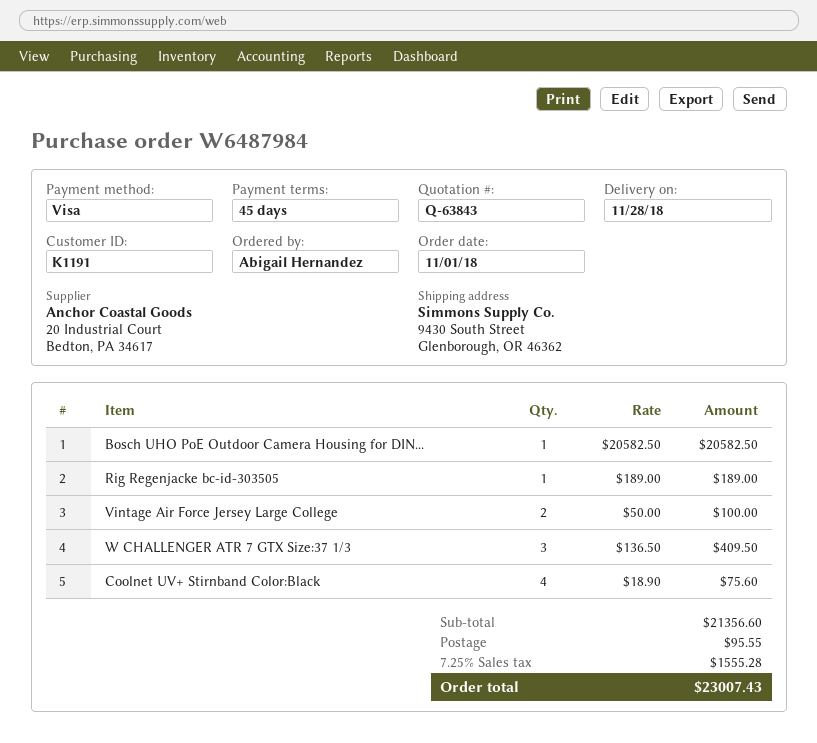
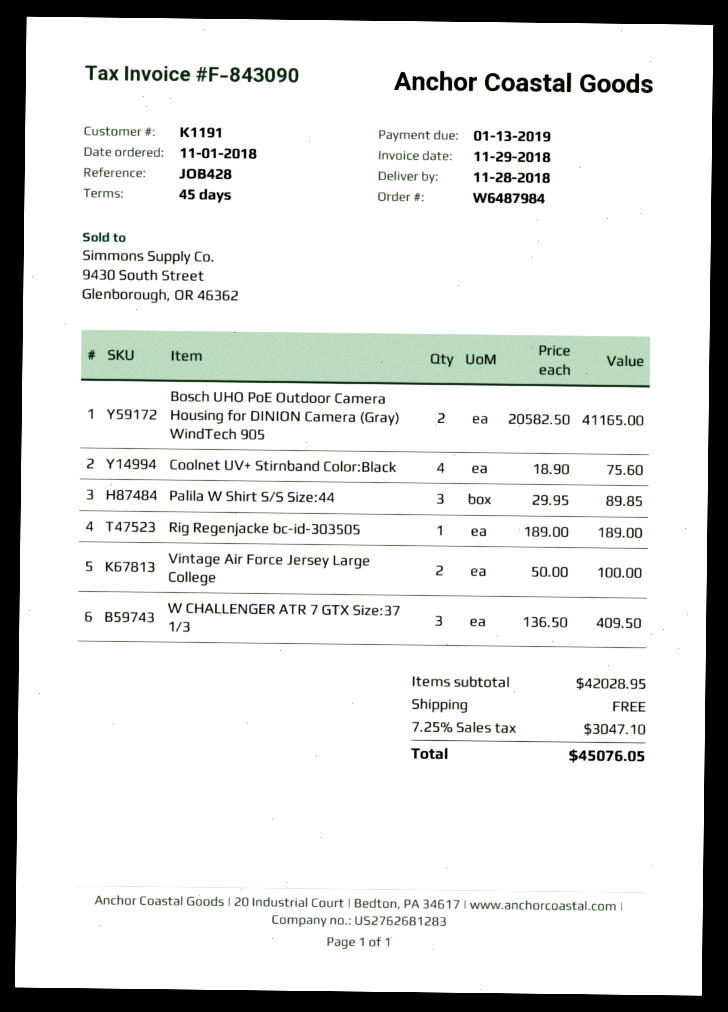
Bosch UHO PoE Outdoor Camera Housing for DIN...: 1 x 20582.50 = 20582.50 -> 2 x 20582.50 = 41165.00
Palila W Shirt S/S Size:44: none -> 3 x 29.95 = 89.85
subtotal: 21356.60 -> 42028.95
shipping: 95.55 -> 0.00
tax: 7.25% = 1555.28 -> 7.25% = 3047.10
total: 23007.43 -> 45076.05

